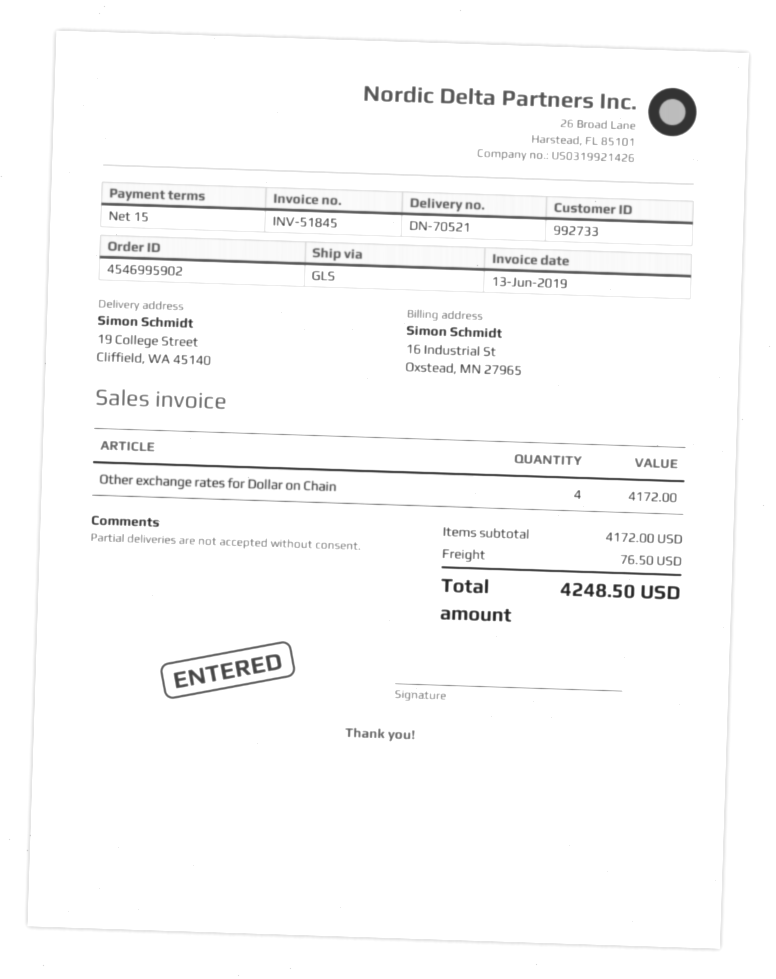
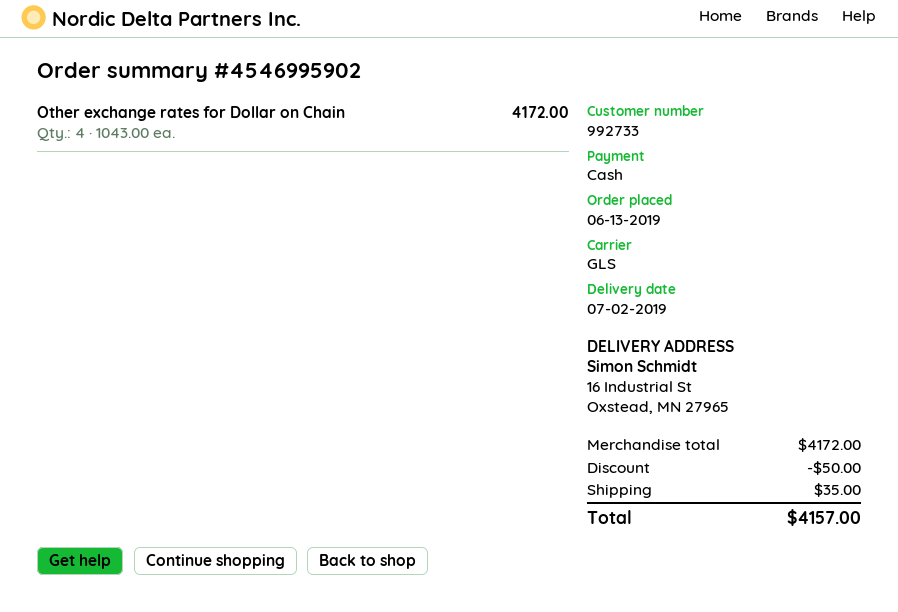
ship to: 19 College Street, Cliffield, WA 45140 -> 16 Industrial St, Oxstead, MN 27965
discount: none -> 50.00
shipping: 76.50 -> 35.00
total: 4248.50 -> 4157.00

